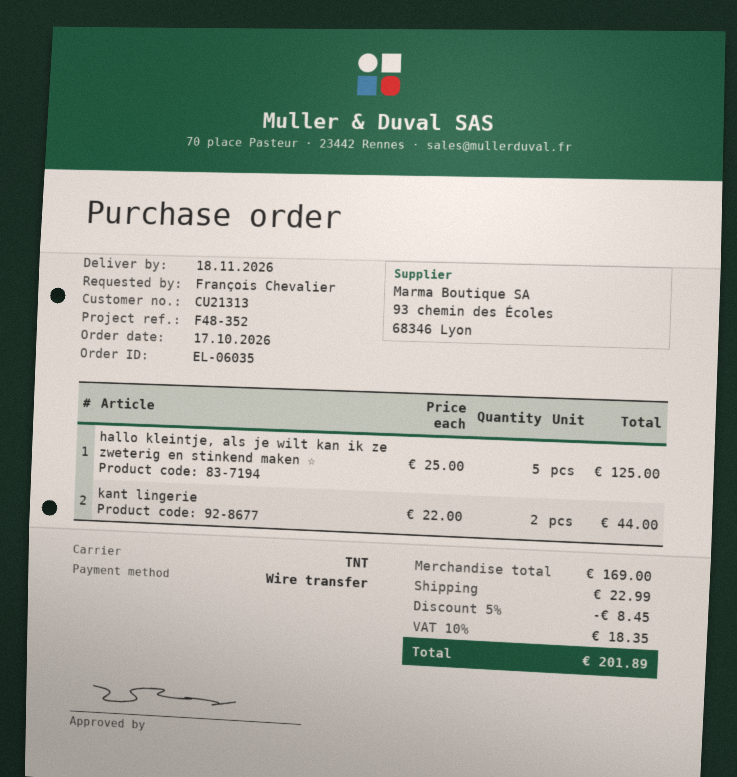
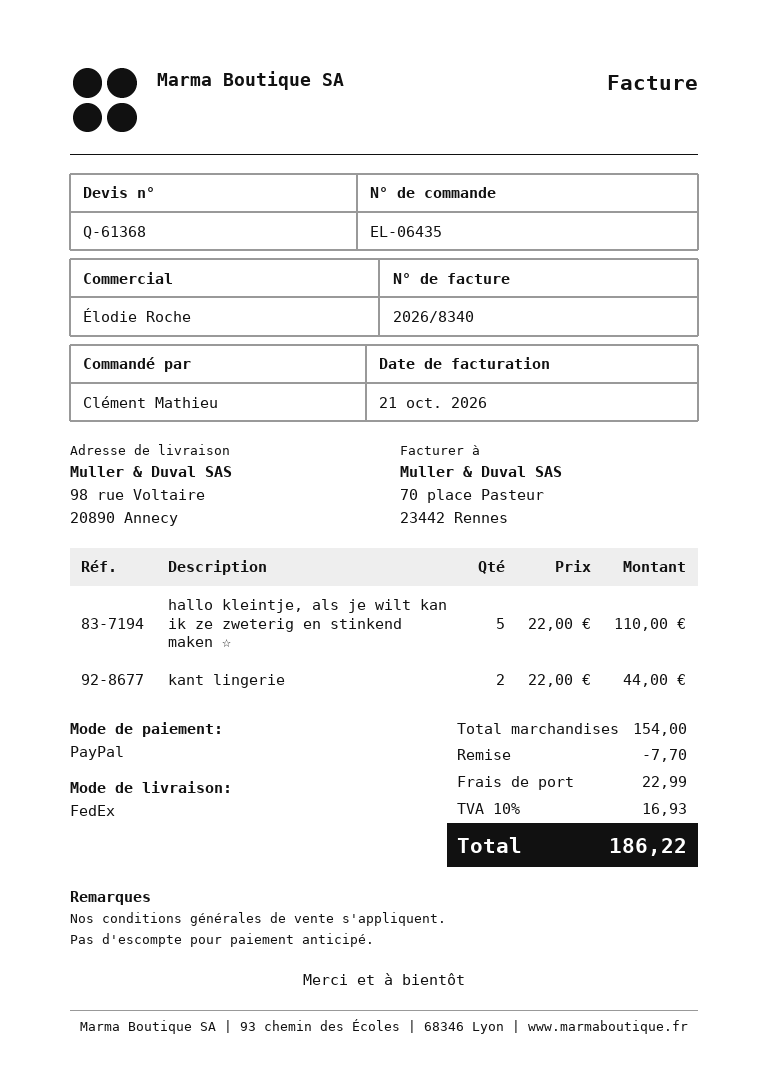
order number: EL-06035 -> EL-06435
ordered by: François Chevalier -> Clément Mathieu
payment method: bank transfer -> PayPal
shipping method: TNT -> FedEx
hallo kleintje, als je wilt kan ik ze zweterig en stinkend maken ☆: 5 x 25.00 = 125.00 -> 5 x 22.00 = 110.00
subtotal: 169.00 -> 154.00
discount: 8.45 -> 7.70
tax: 10% = 18.35 -> 10% = 16.93
total: 201.89 -> 186.22

